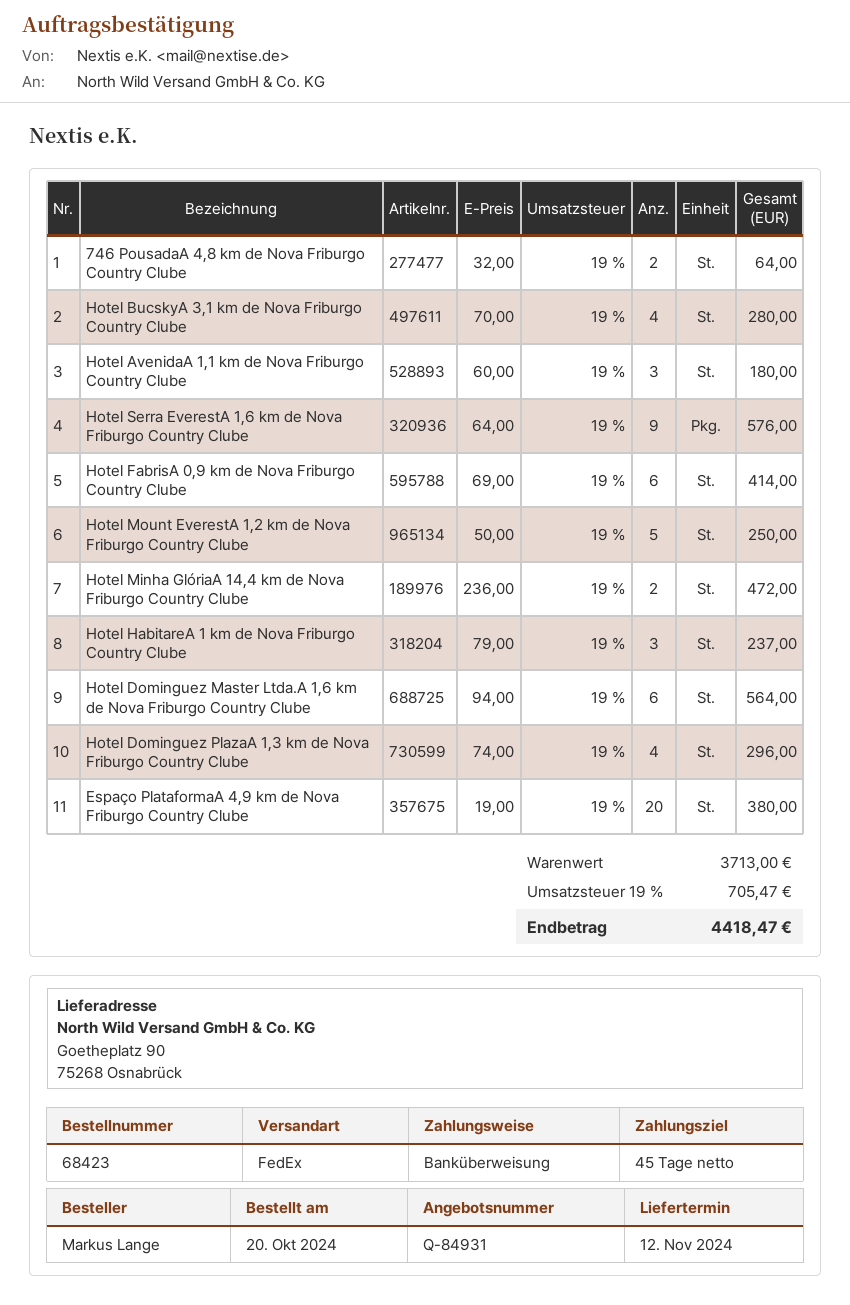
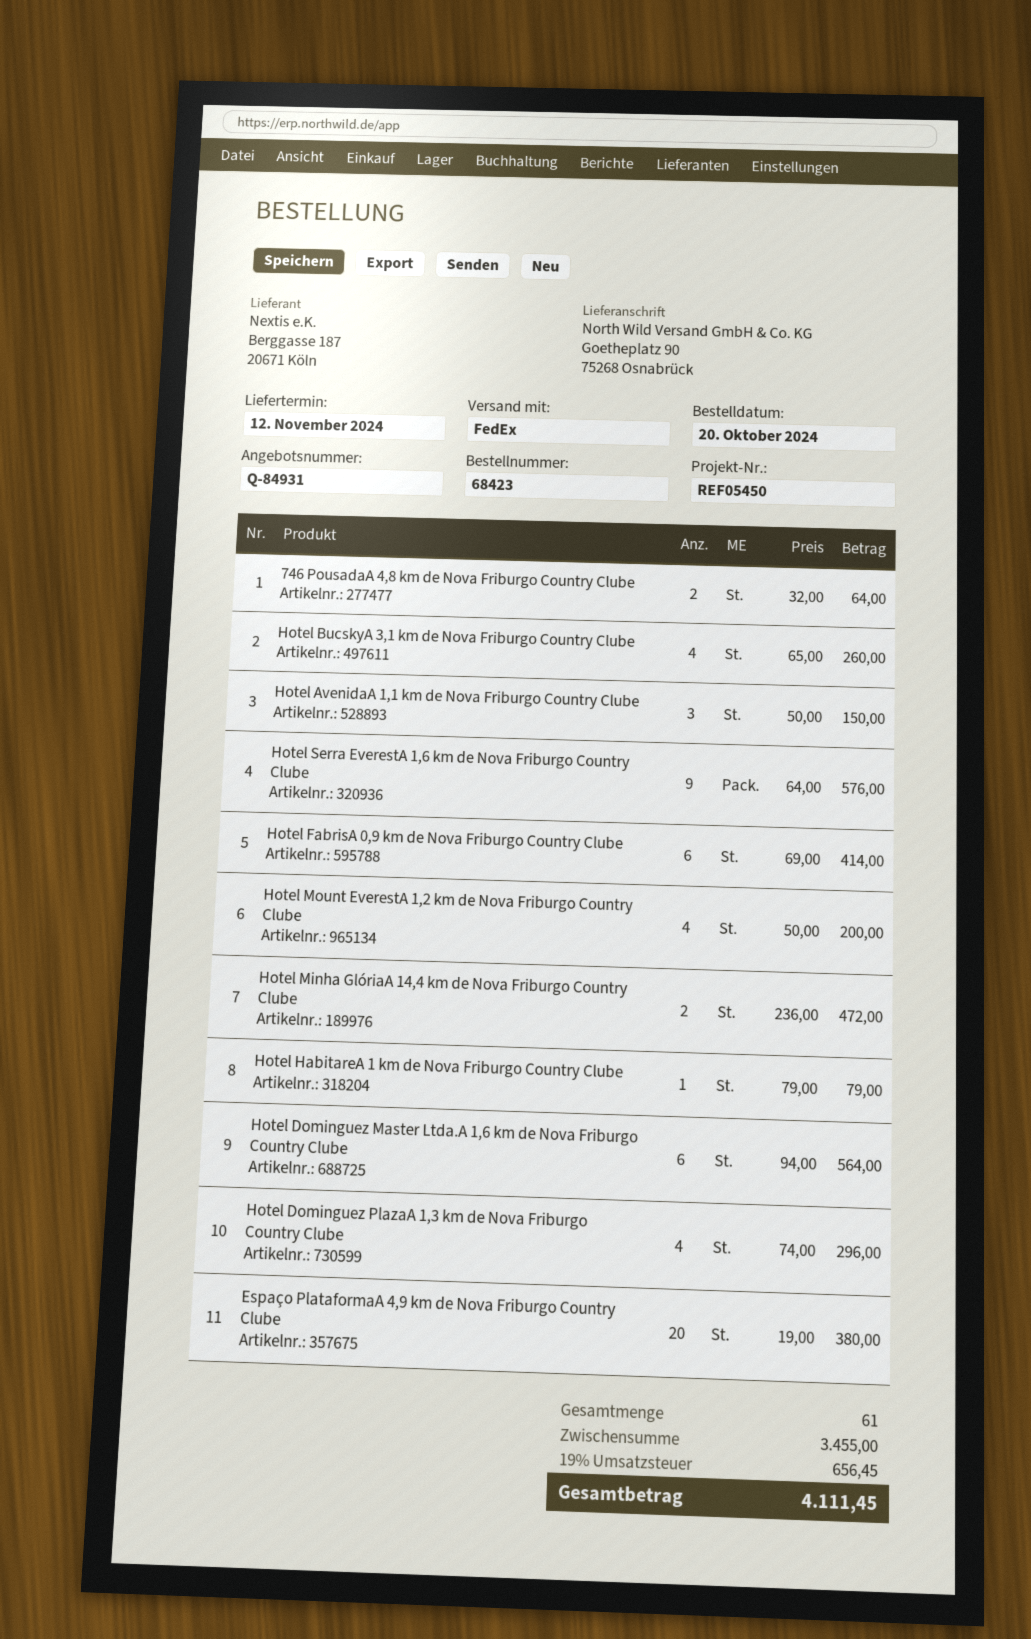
Hotel BucskyA 3,1 km de Nova Friburgo Country Clube: 4 x 70.00 = 280.00 -> 4 x 65.00 = 260.00
Hotel AvenidaA 1,1 km de Nova Friburgo Country Clube: 3 x 60.00 = 180.00 -> 3 x 50.00 = 150.00
Hotel Mount EverestA 1,2 km de Nova Friburgo Country Clube: 5 x 50.00 = 250.00 -> 4 x 50.00 = 200.00
Hotel HabitareA 1 km de Nova Friburgo Country Clube: 3 x 79.00 = 237.00 -> 1 x 79.00 = 79.00
subtotal: 3713.00 -> 3455.00
tax: 19% = 705.47 -> 19% = 656.45
total: 4418.47 -> 4111.45

